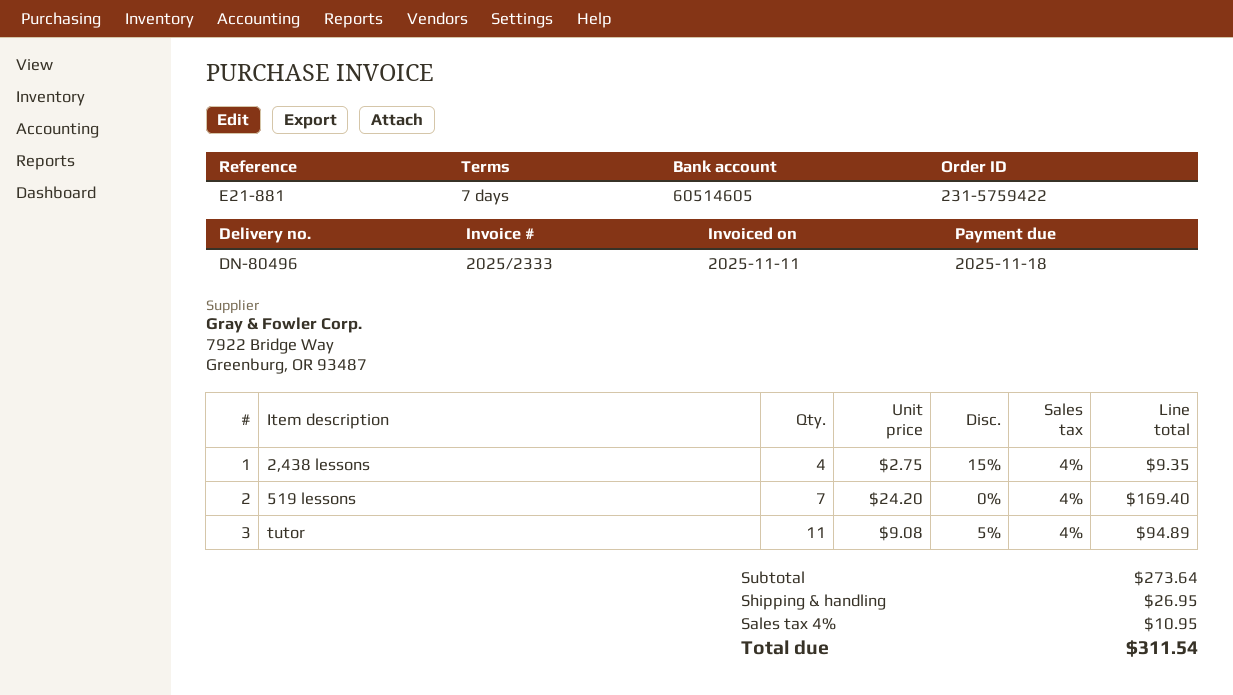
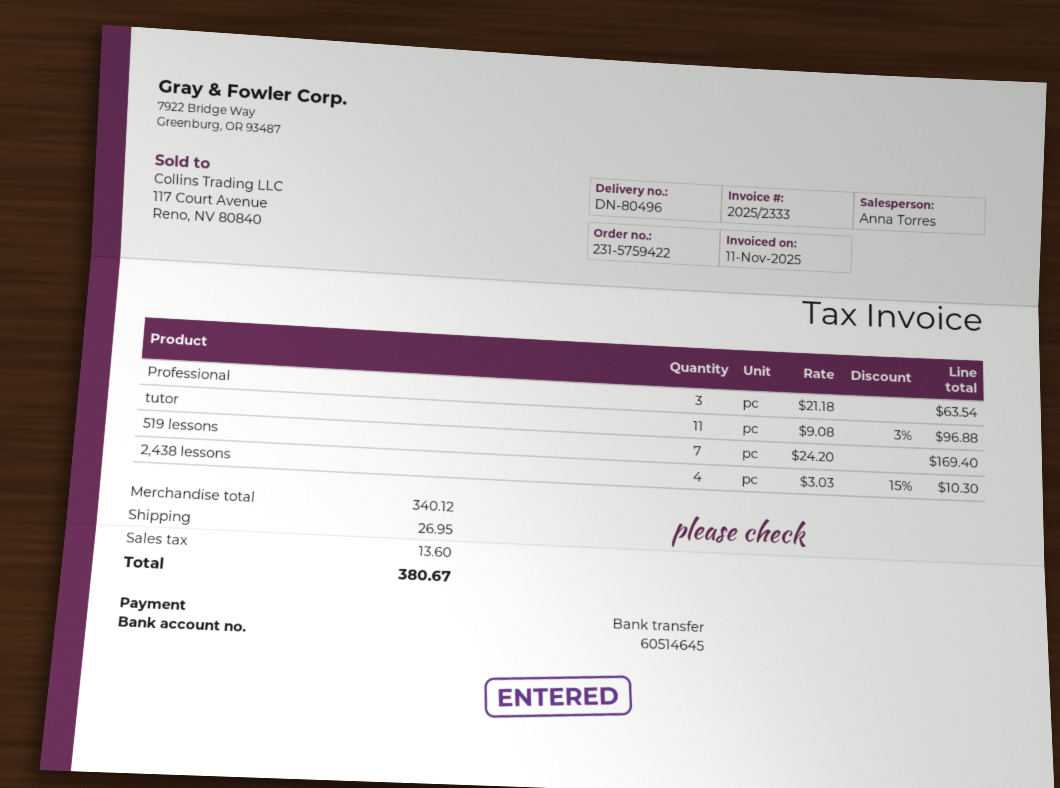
bank account: 60514605 -> 60514645
2,438 lessons: 4 x 2.75 - 15% = 9.35 -> 4 x 3.03 - 15% = 10.30
tutor: 11 x 9.08 - 5% = 94.89 -> 11 x 9.08 - 3% = 96.88
Professional: none -> 3 x 21.18 = 63.54
subtotal: 273.64 -> 340.12
tax: 10.95 -> 13.60
total: 311.54 -> 380.67

